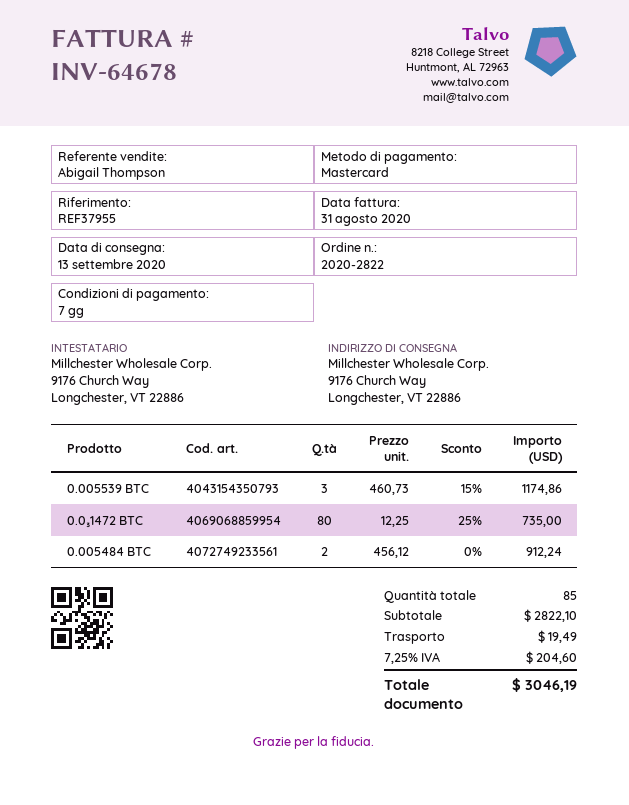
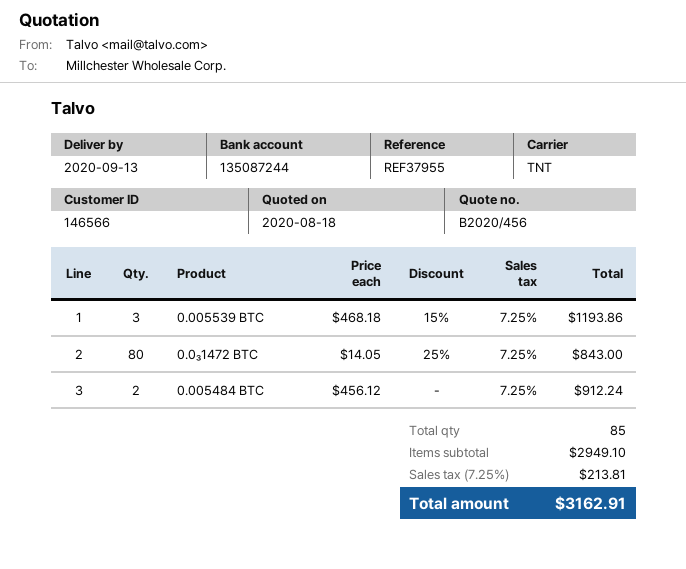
0.005539 BTC: 3 x 460.73 - 15% = 1174.86 -> 3 x 468.18 - 15% = 1193.86
0.0₃1472 BTC: 80 x 12.25 - 25% = 735.00 -> 80 x 14.05 - 25% = 843.00
subtotal: 2822.10 -> 2949.10
shipping: 19.49 -> none
tax: 7.25% = 204.60 -> 7.25% = 213.81
total: 3046.19 -> 3162.91

